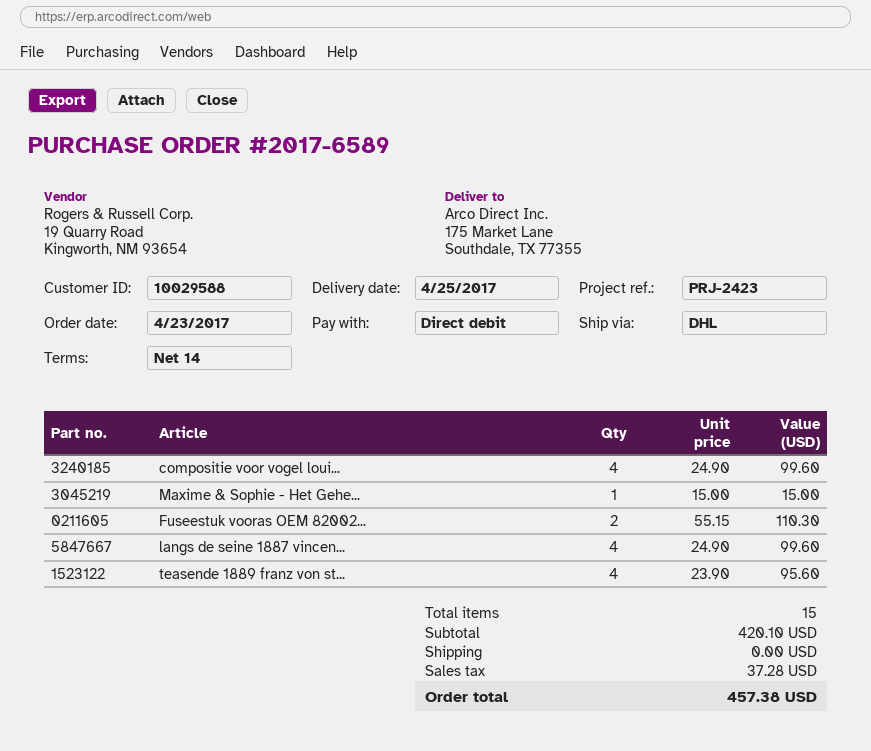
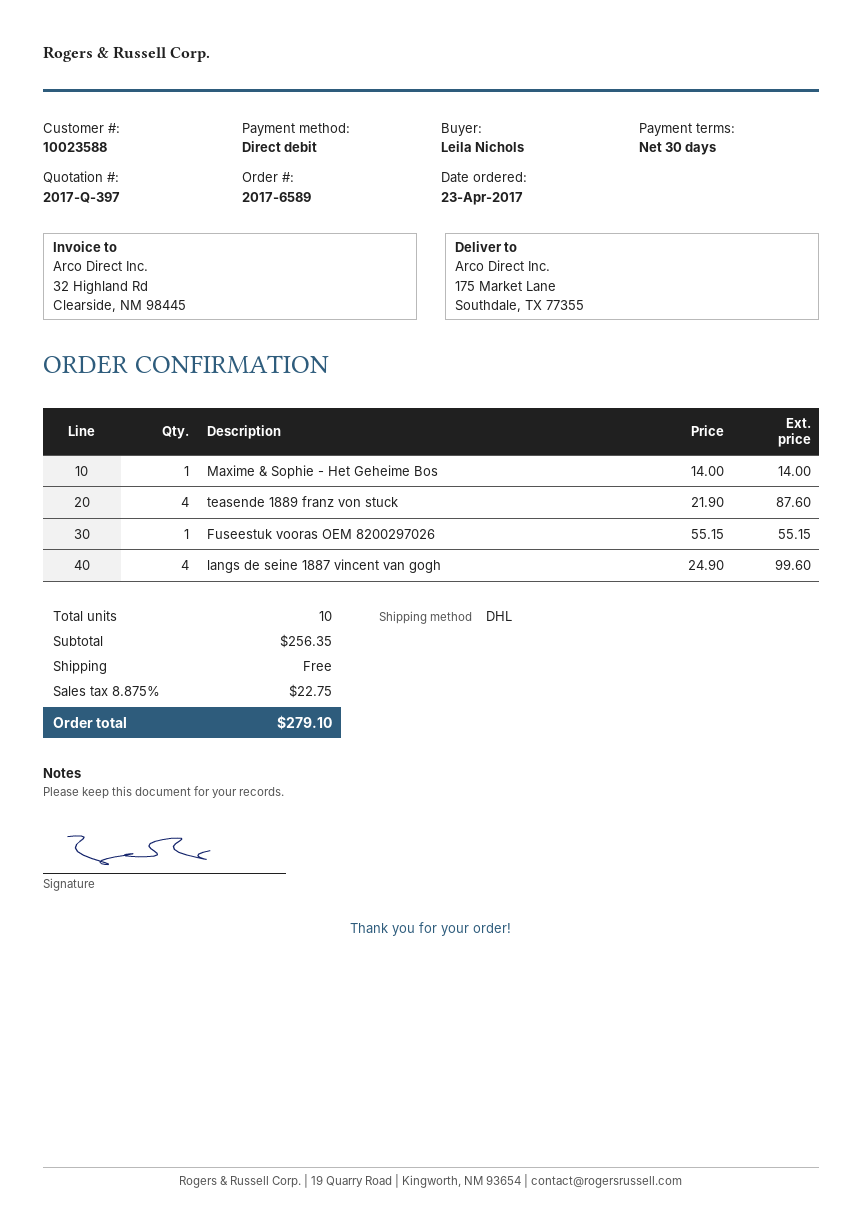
payment terms: 14 days -> 30 days
customer number: 10029588 -> 10023588
compositie voor vogel loui...: 4 x 24.90 = 99.60 -> none
Maxime & Sophie - Het Gehe...: 1 x 15.00 = 15.00 -> 1 x 14.00 = 14.00
Fuseestuk vooras OEM 82002...: 2 x 55.15 = 110.30 -> 1 x 55.15 = 55.15
teasende 1889 franz von st...: 4 x 23.90 = 95.60 -> 4 x 21.90 = 87.60
total quantity: 15 -> 10
subtotal: 420.10 -> 256.35
tax: 37.28 -> 22.75
total: 457.38 -> 279.10

